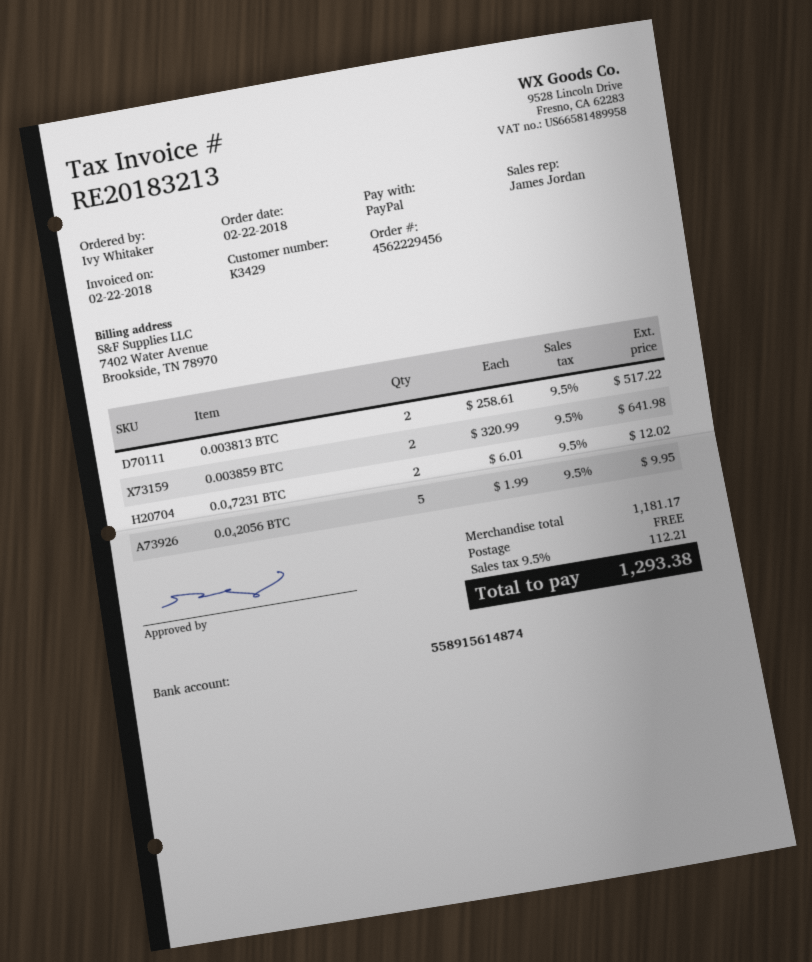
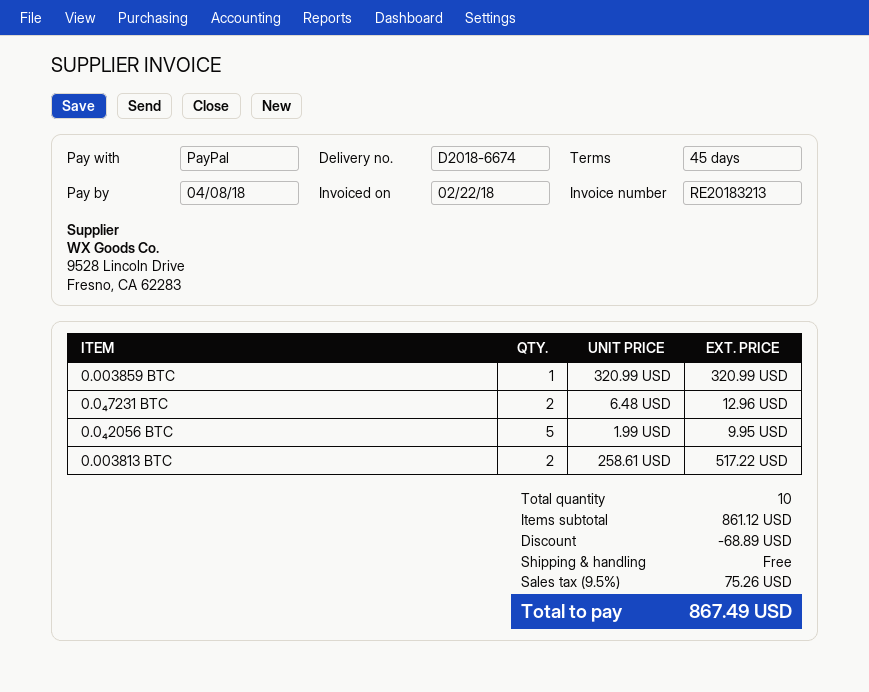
0.003859 BTC: 2 x 320.99 = 641.98 -> 1 x 320.99 = 320.99
0.0₄7231 BTC: 2 x 6.01 = 12.02 -> 2 x 6.48 = 12.96
subtotal: 1181.17 -> 861.12
discount: none -> 68.89
tax: 9.5% = 112.21 -> 9.5% = 75.26
total: 1293.38 -> 867.49

